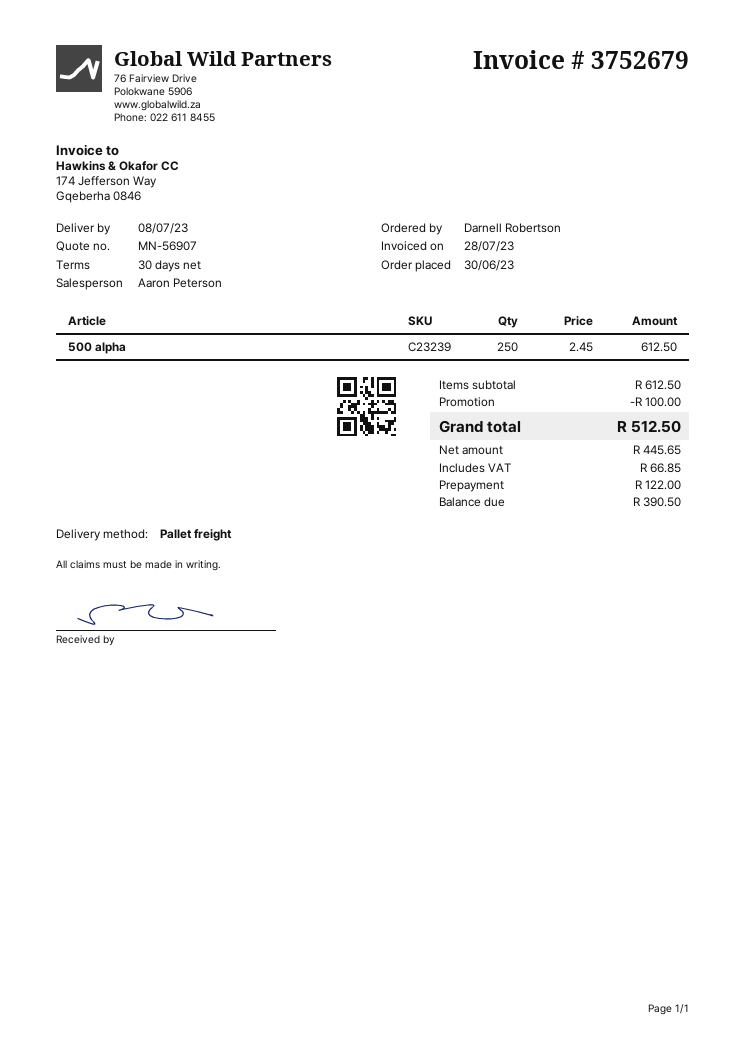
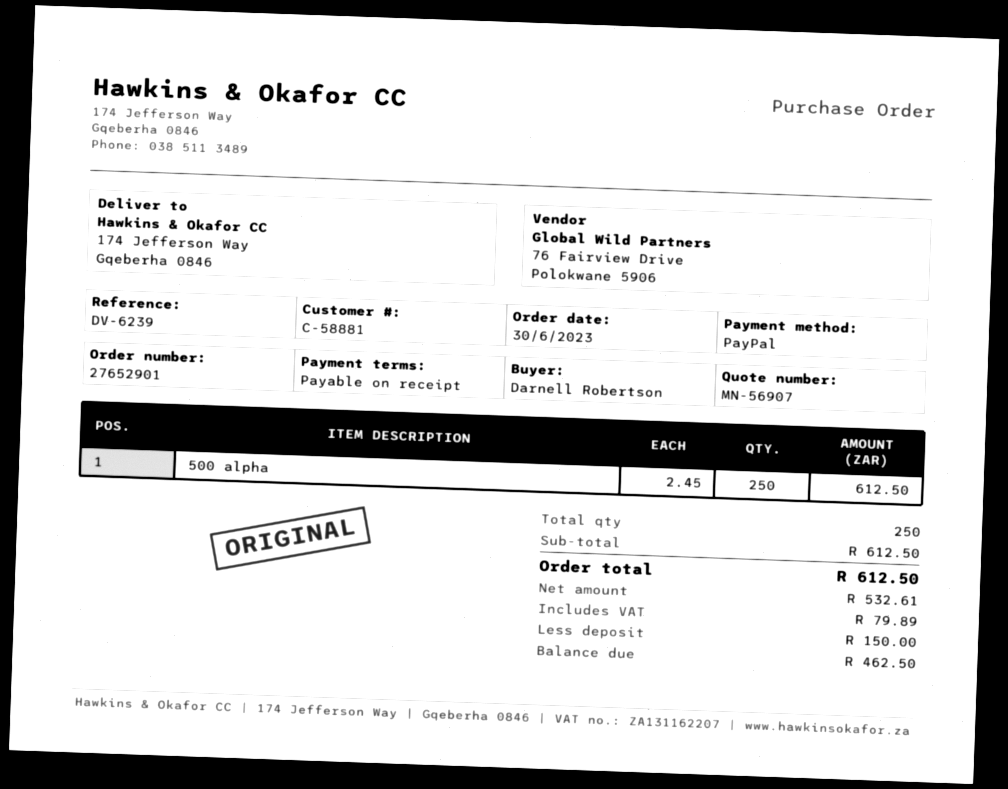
payment terms: 30 days -> on receipt
discount: 100.00 -> none
net: 445.65 -> 532.61
tax: 66.85 -> 79.89
total: 512.50 -> 612.50
deposit: 122.00 -> 150.00
balance: 390.50 -> 462.50

